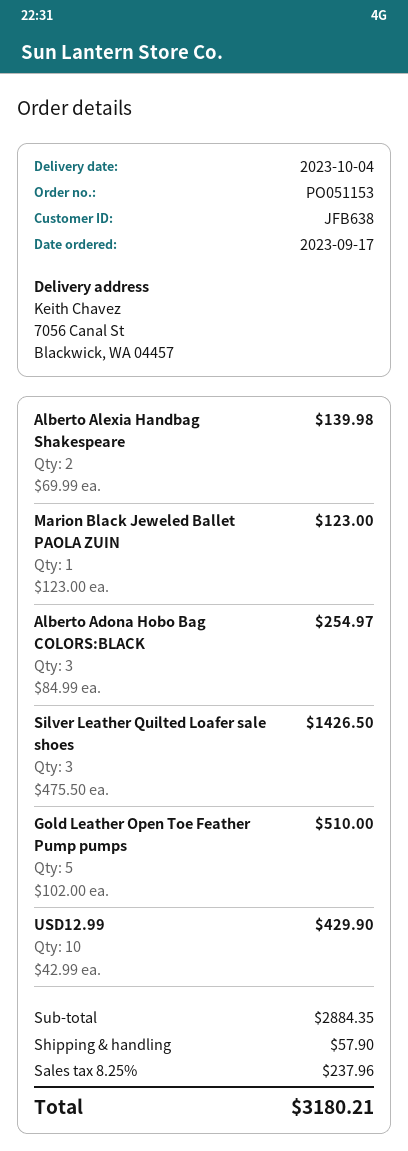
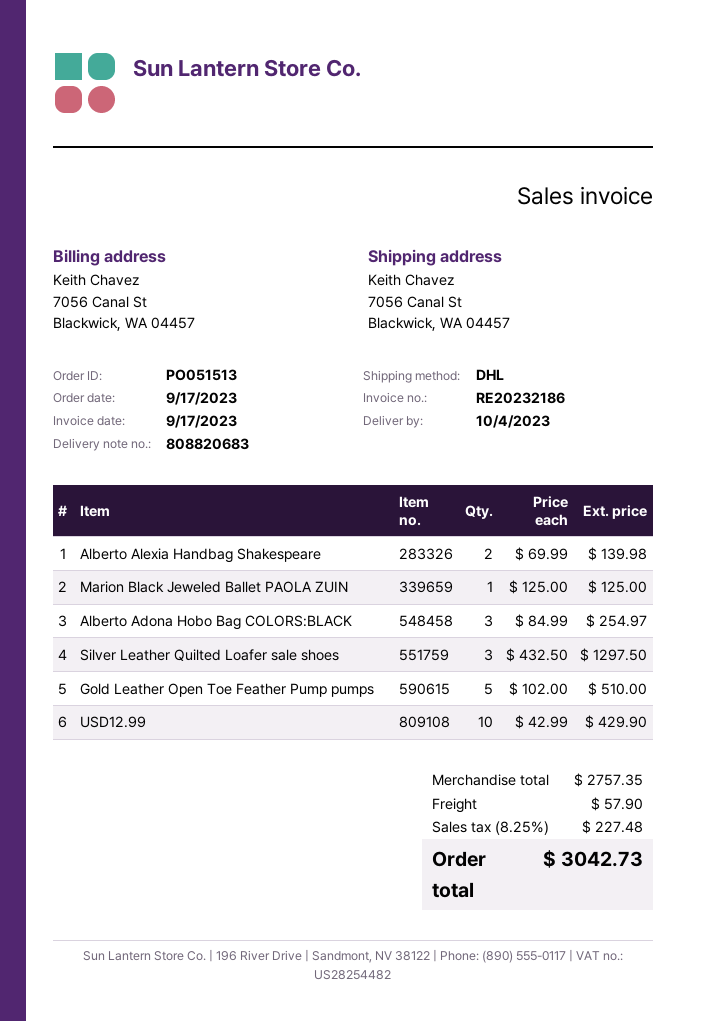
order number: PO051153 -> PO051513
Marion Black Jeweled Ballet PAOLA ZUIN: 1 x 123.00 = 123.00 -> 1 x 125.00 = 125.00
Silver Leather Quilted Loafer sale shoes: 3 x 475.50 = 1426.50 -> 3 x 432.50 = 1297.50
subtotal: 2884.35 -> 2757.35
tax: 8.25% = 237.96 -> 8.25% = 227.48
total: 3180.21 -> 3042.73

